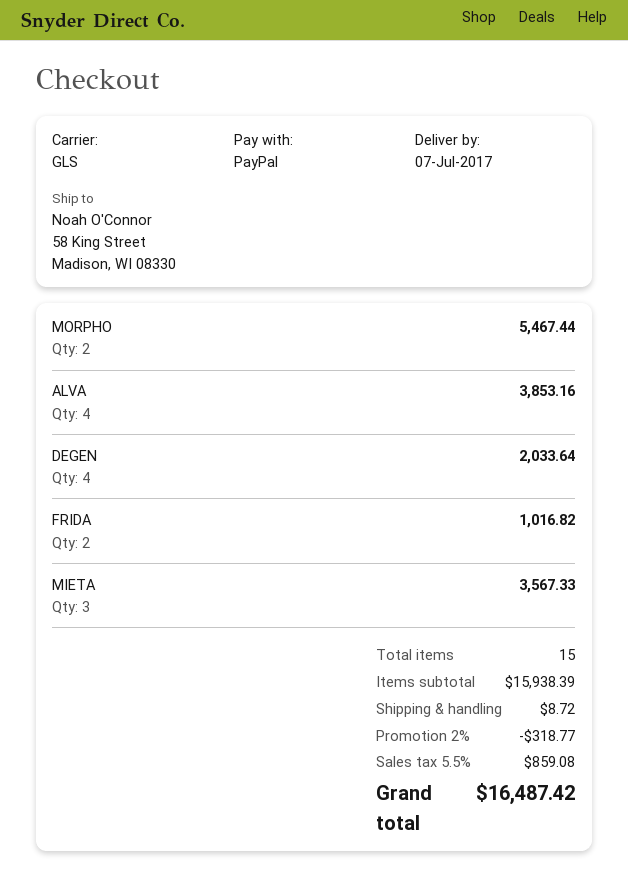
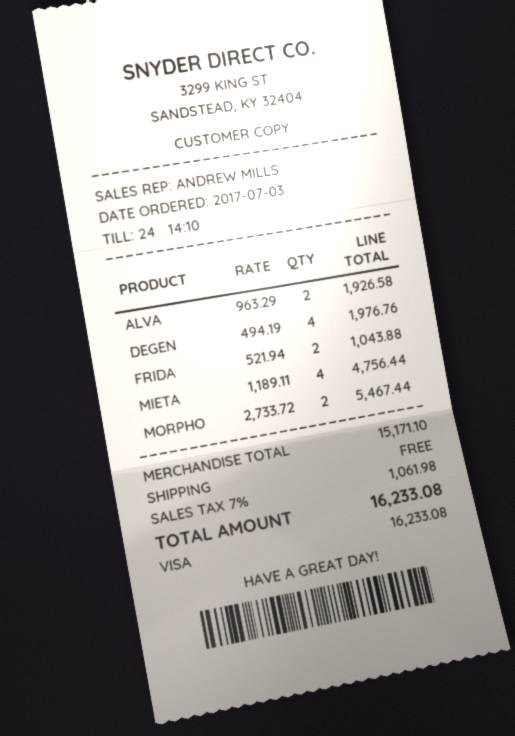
payment method: PayPal -> Visa
ALVA: 4 for 3853.16 -> 2 for 1926.58
DEGEN: 4 for 2033.64 -> 4 for 1976.76
FRIDA: 2 for 1016.82 -> 2 for 1043.88
MIETA: 3 for 3567.33 -> 4 for 4756.44
subtotal: 15938.39 -> 15171.10
discount: 2% = 318.77 -> none
shipping: 8.72 -> 0.00
tax: 5.5% = 859.08 -> 7% = 1061.98
total: 16487.42 -> 16233.08

